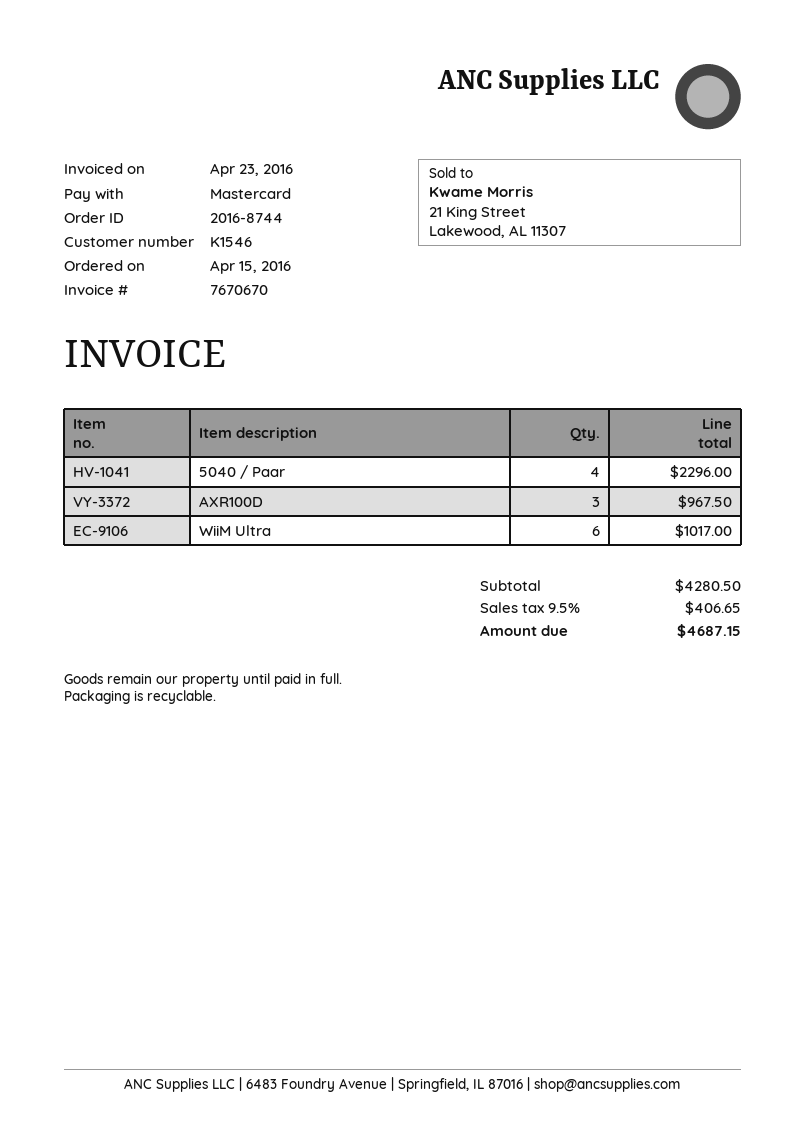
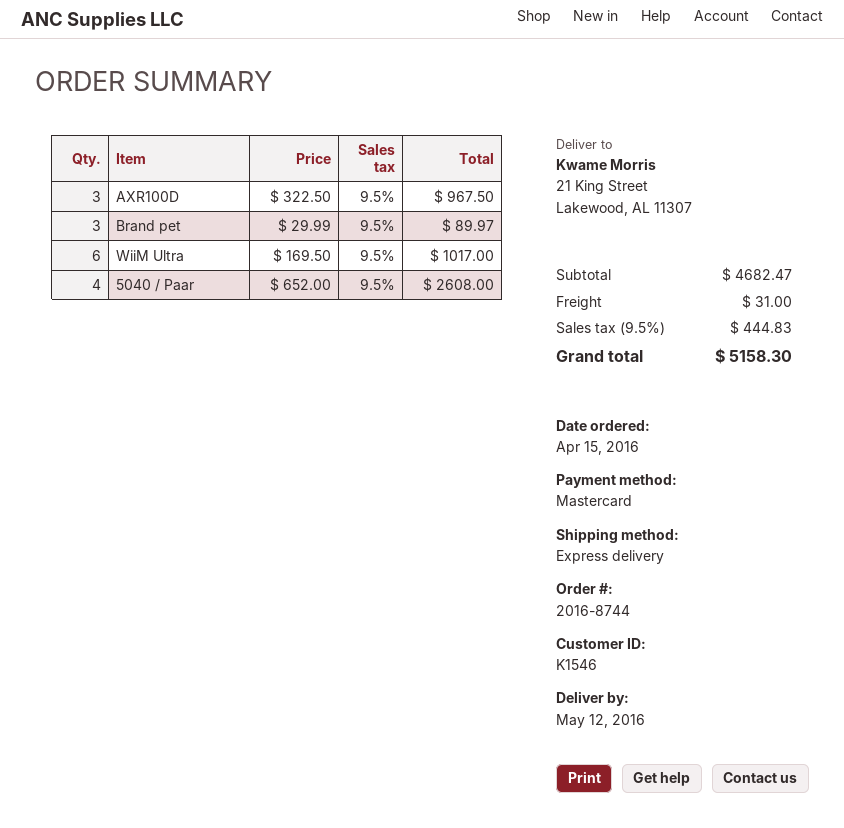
5040 / Paar: 4 for 2296.00 -> 4 for 2608.00
Brand pet: none -> 3 for 89.97
subtotal: 4280.50 -> 4682.47
shipping: none -> 31.00
tax: 9.5% = 406.65 -> 9.5% = 444.83
total: 4687.15 -> 5158.30

